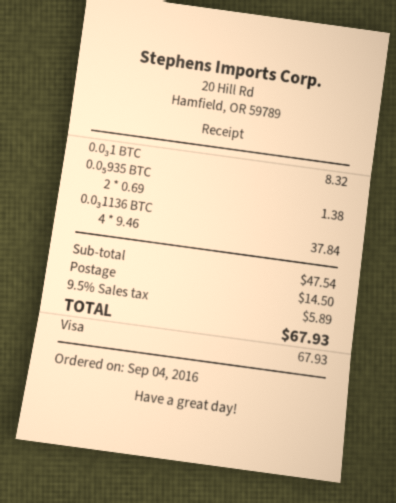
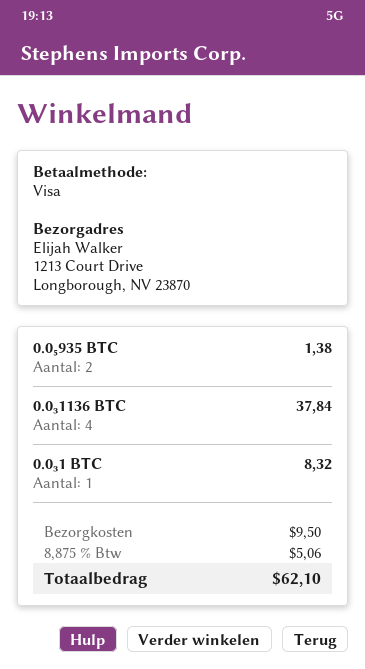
shipping: 14.50 -> 9.50
tax: 9.5% = 5.89 -> 8.875% = 5.06
total: 67.93 -> 62.10

